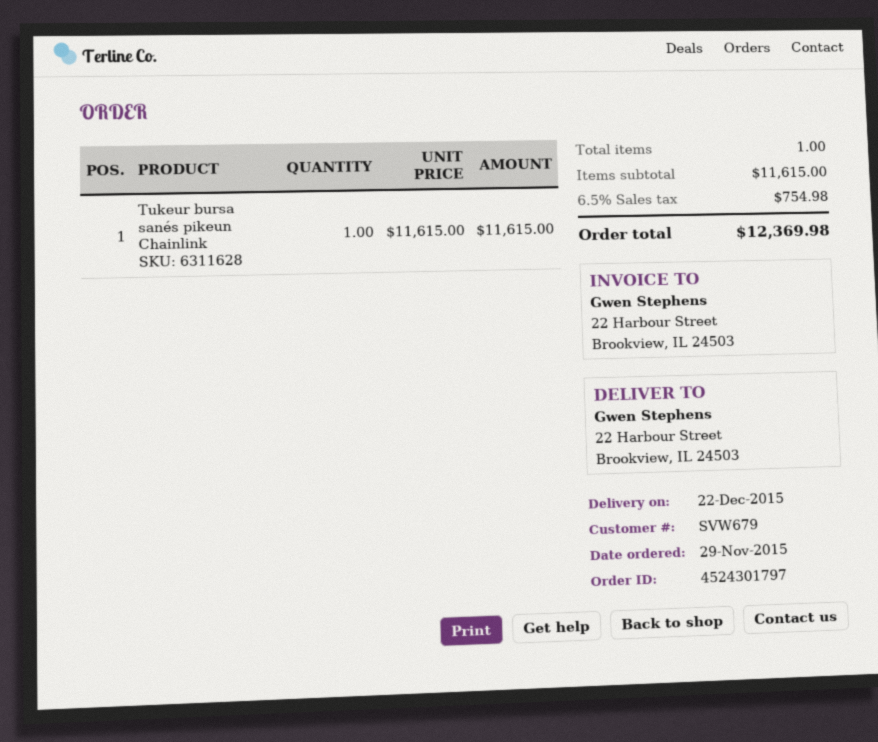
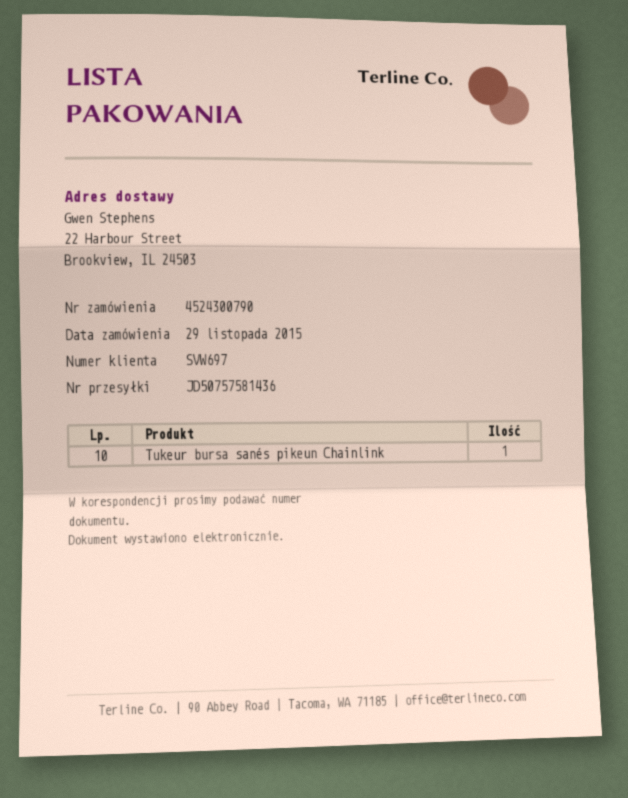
order number: 4524301797 -> 4524300790
customer number: SVW679 -> SVW697

